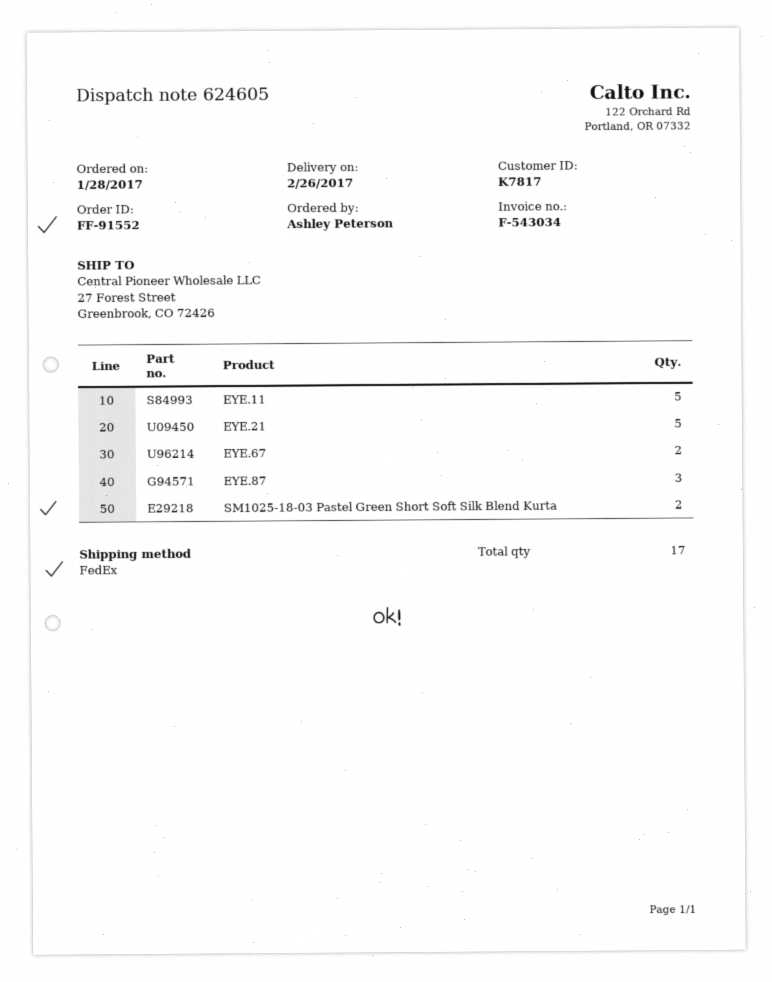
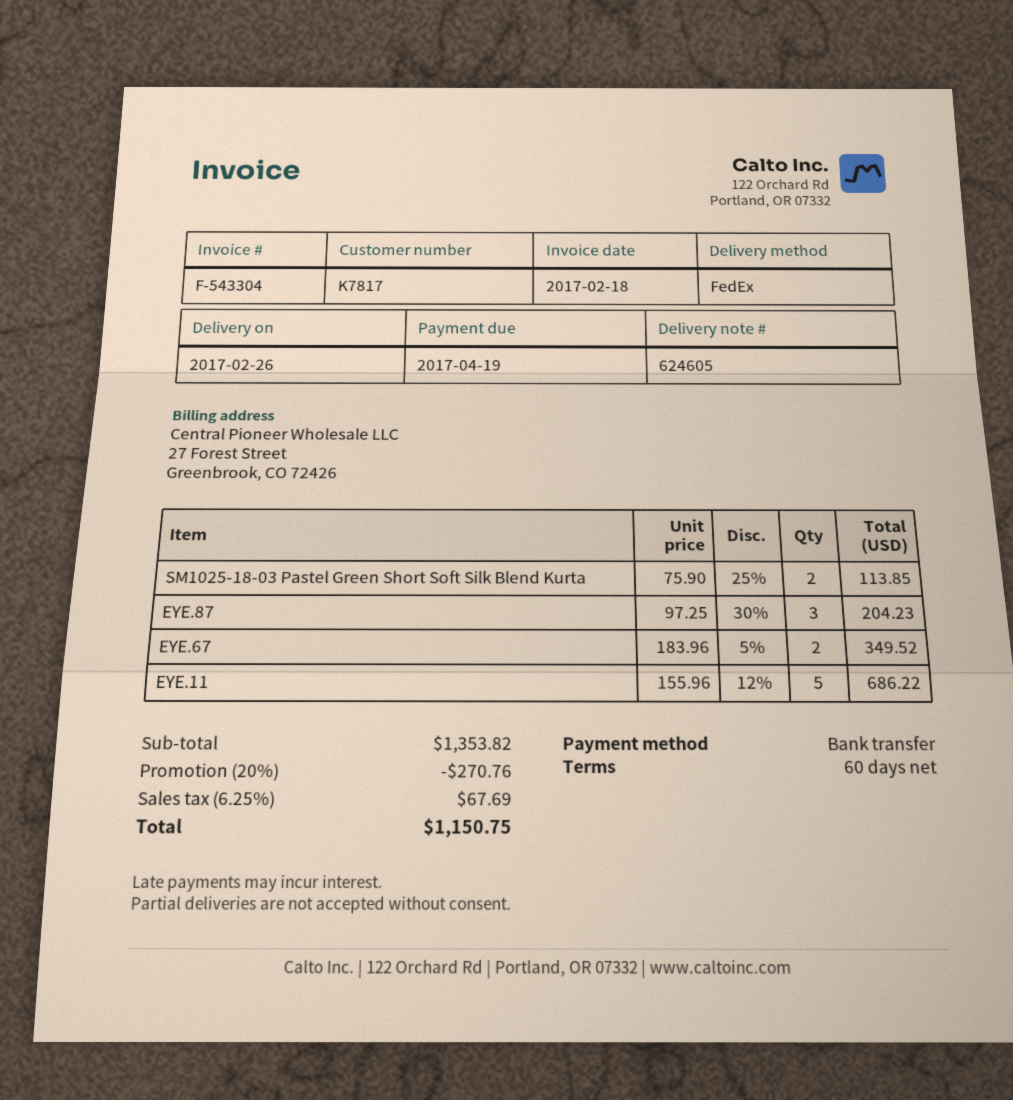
invoice number: F-543034 -> F-543304
EYE.21: 5 -> none

